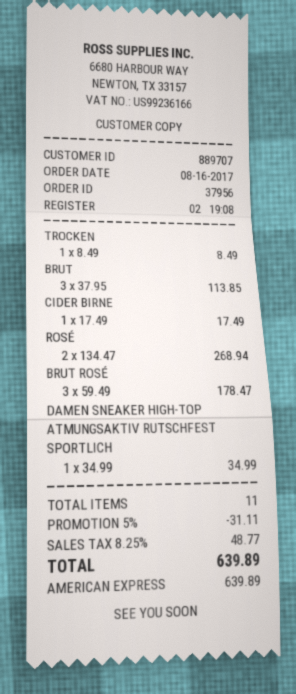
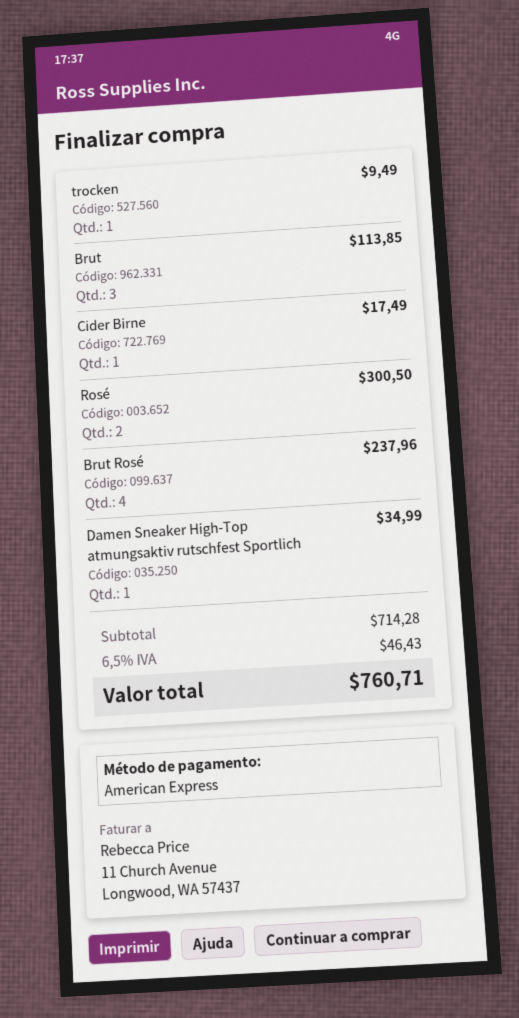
TROCKEN: 1 for 8.49 -> 1 for 9.49
ROSÉ: 2 for 268.94 -> 2 for 300.50
BRUT ROSÉ: 3 for 178.47 -> 4 for 237.96
discount: 5% = 31.11 -> none
tax: 8.25% = 48.77 -> 6.5% = 46.43
total: 639.89 -> 760.71

